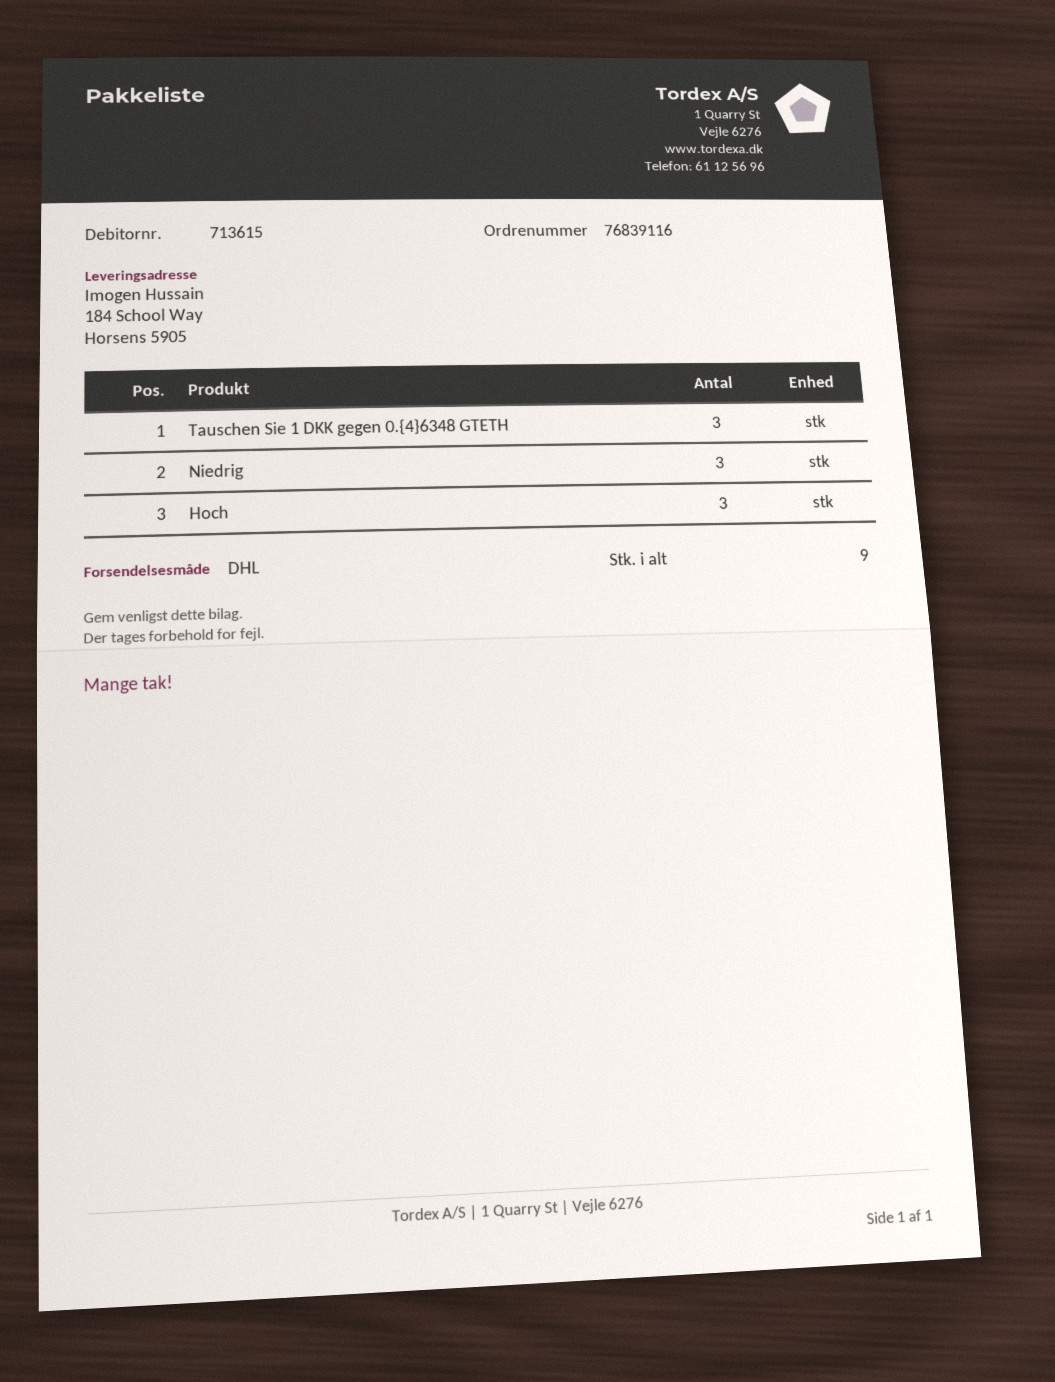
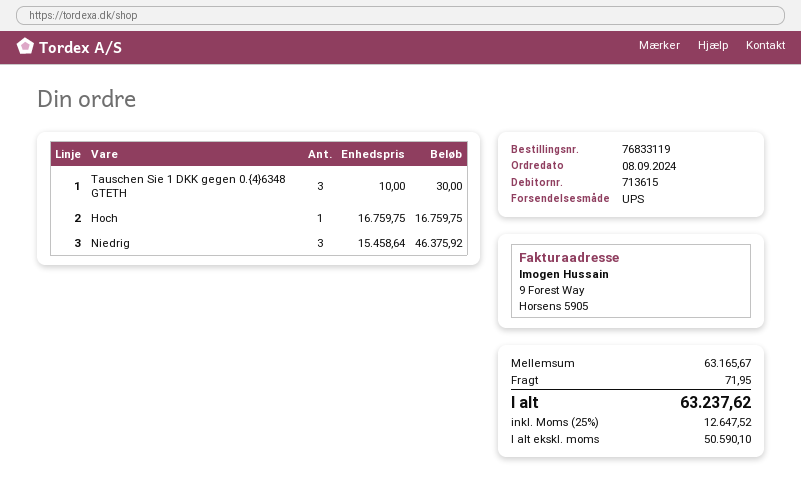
order number: 76839116 -> 76833119
shipping method: DHL -> UPS
Hoch: 3 -> 1

